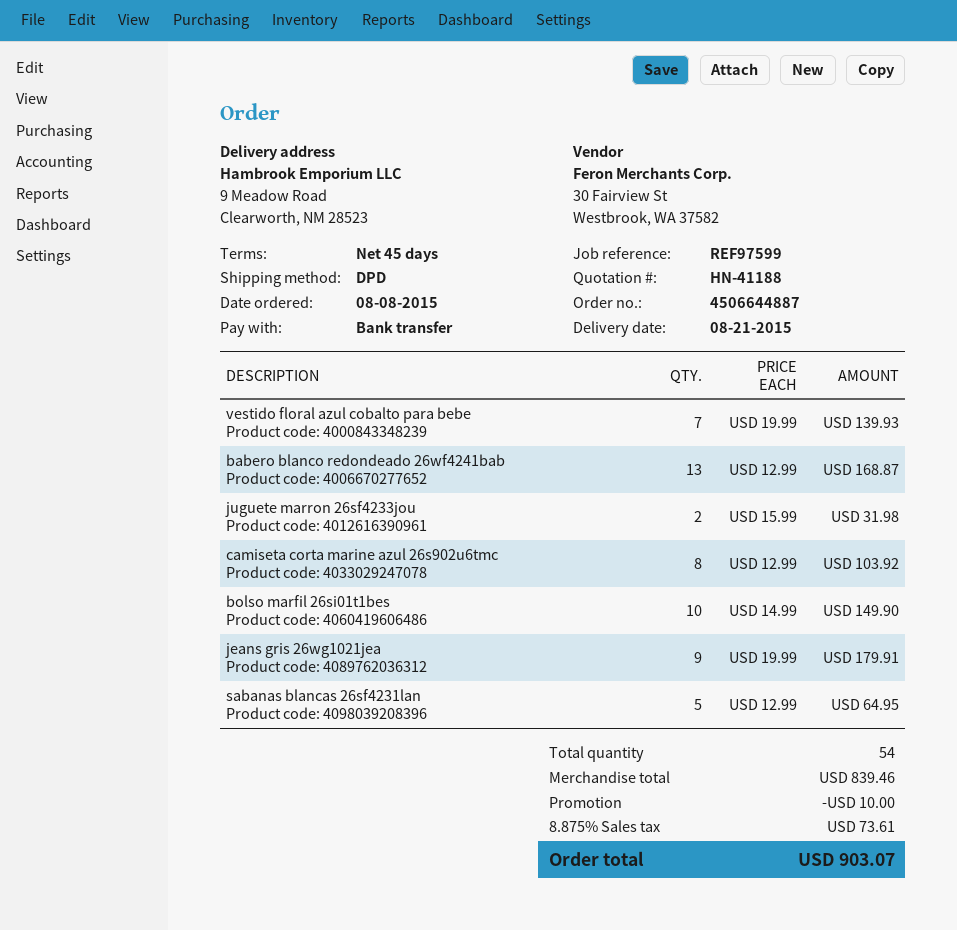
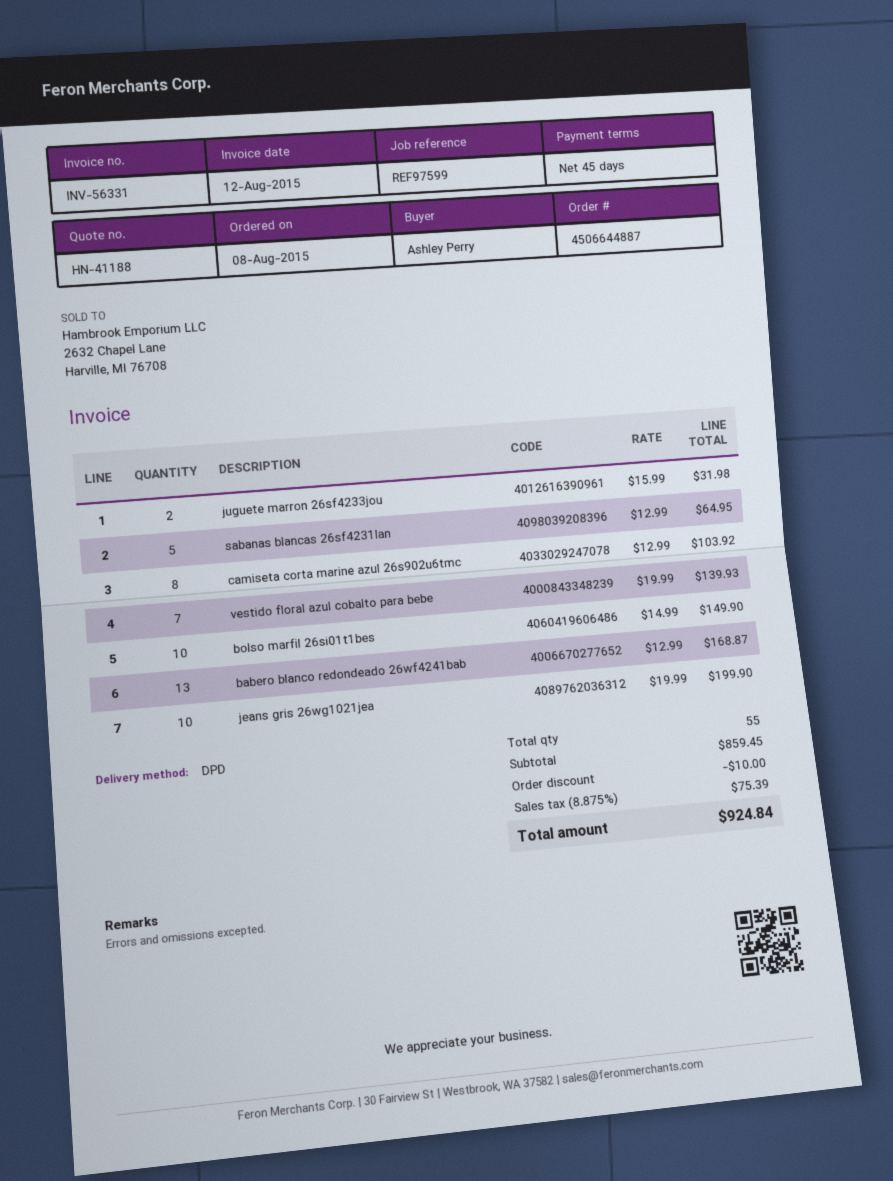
jeans gris 26wg1021jea: 9 x 19.99 = 179.91 -> 10 x 19.99 = 199.90
total quantity: 54 -> 55
subtotal: 839.46 -> 859.45
tax: 8.875% = 73.61 -> 8.875% = 75.39
total: 903.07 -> 924.84

